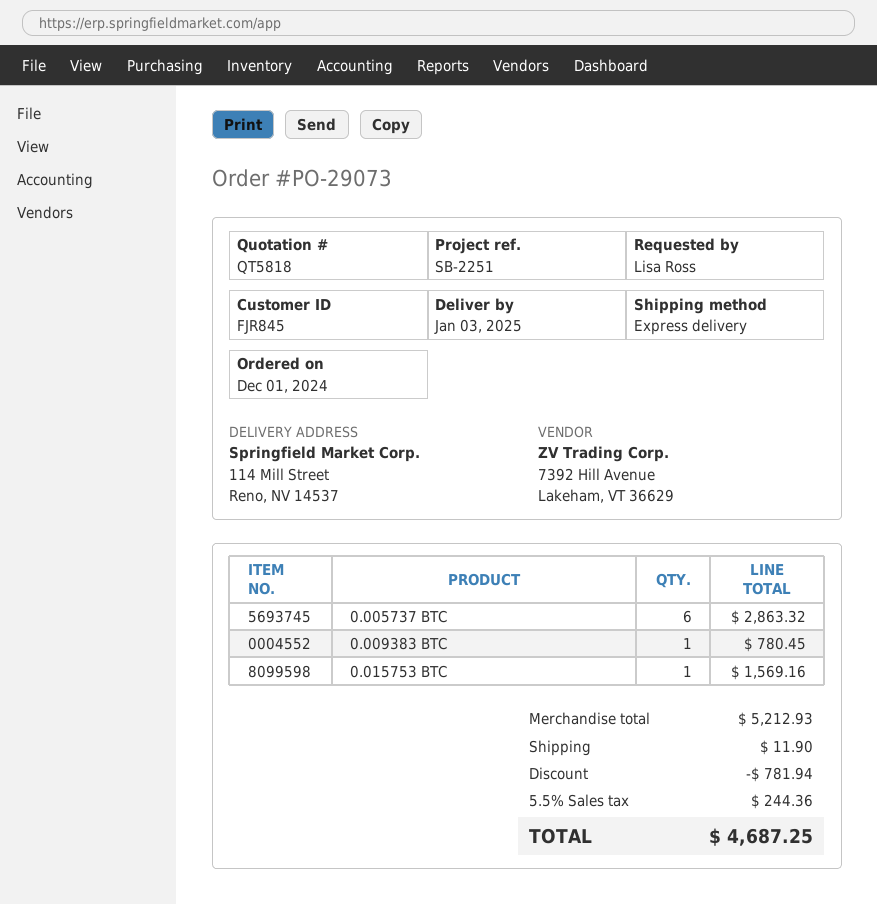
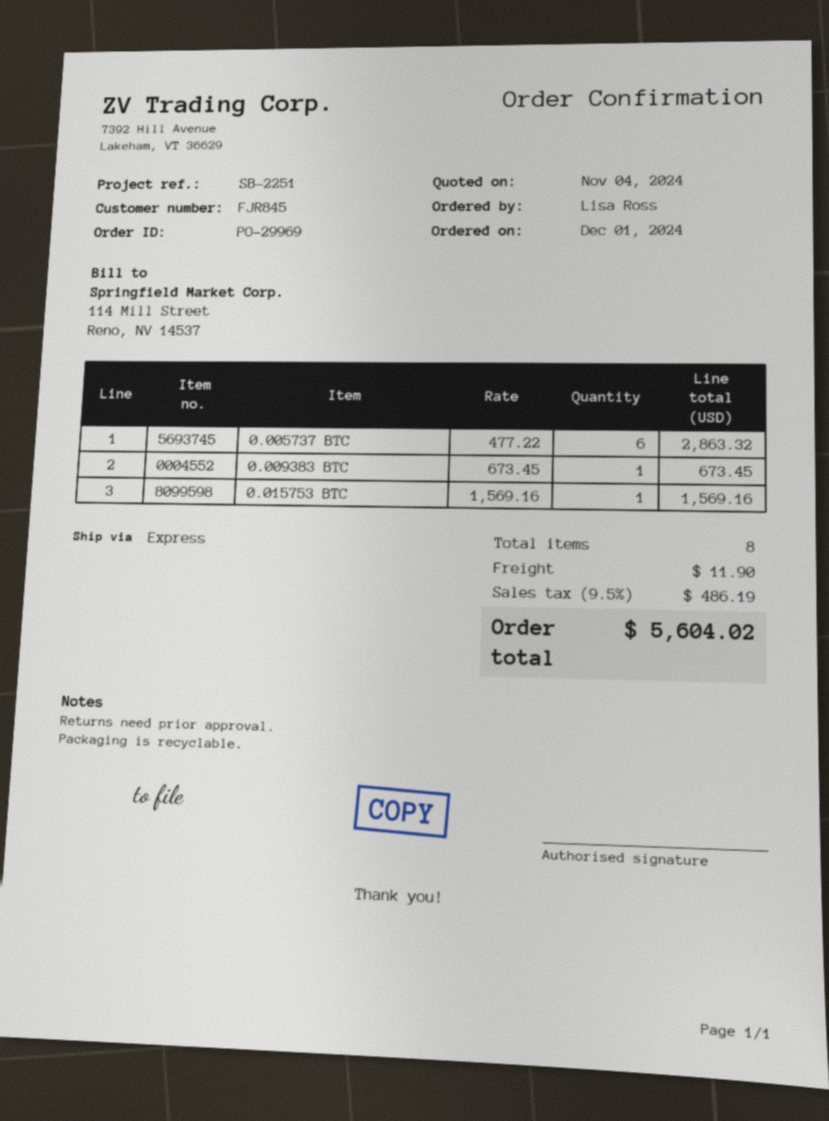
order number: PO-29073 -> PO-29969
0.009383 BTC: 1 for 780.45 -> 1 for 673.45
discount: 781.94 -> none
tax: 5.5% = 244.36 -> 9.5% = 486.19
total: 4687.25 -> 5604.02

